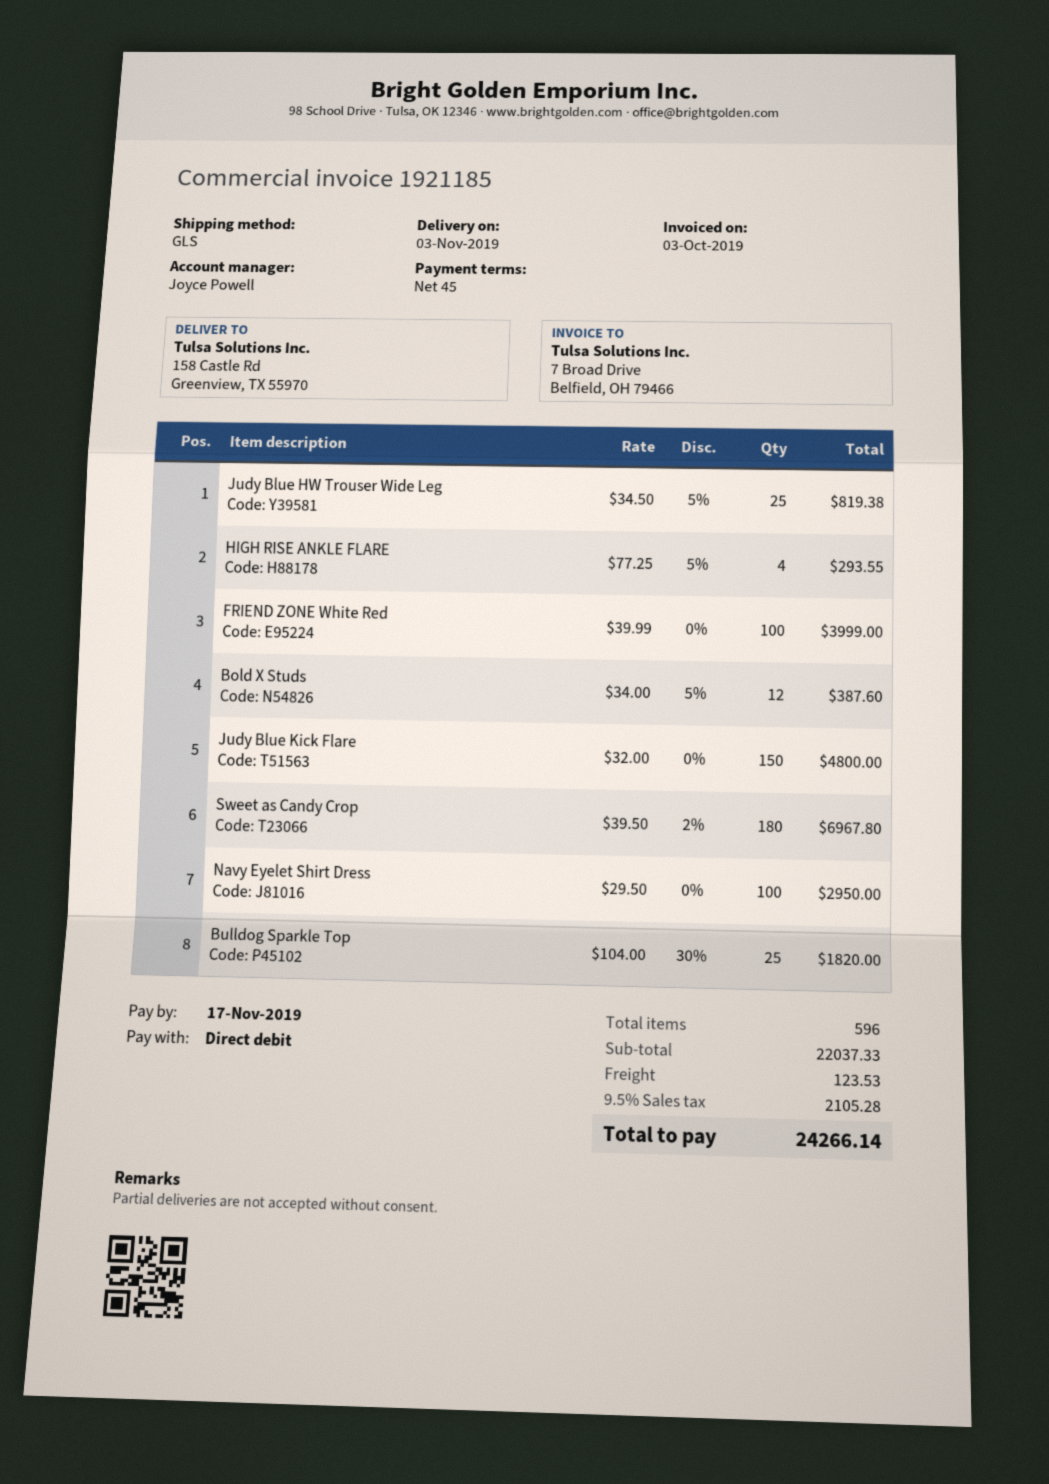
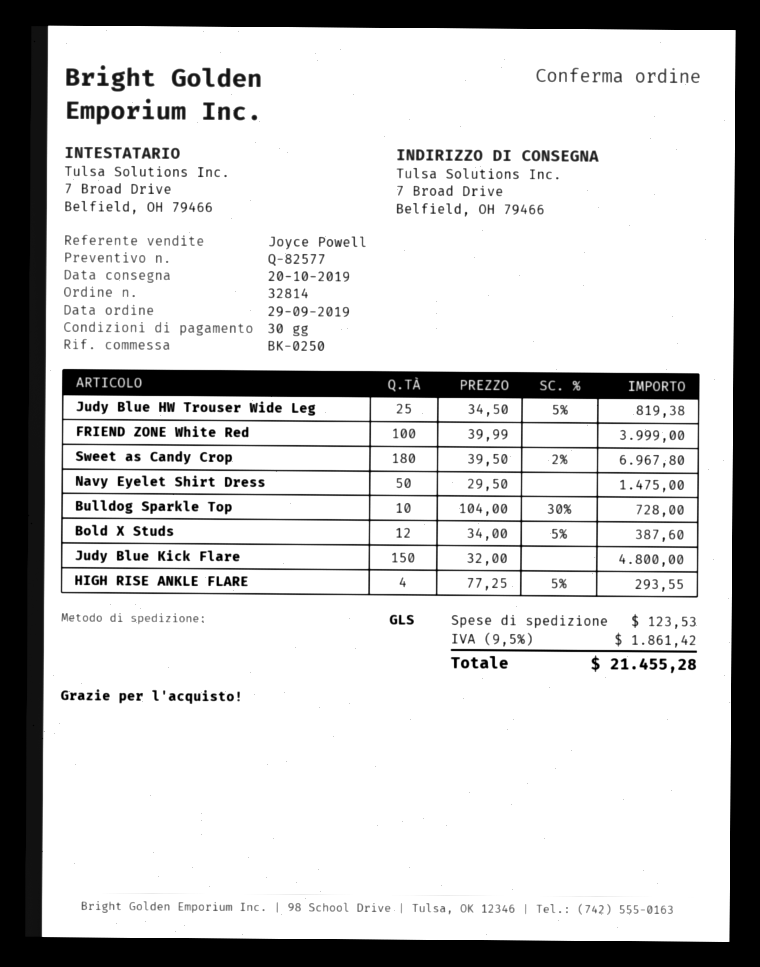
delivery date: 2019-11-03 -> 2019-10-20
payment terms: 45 days -> 30 days
ship to: 158 Castle Rd, Greenview, TX 55970 -> 7 Broad Drive, Belfield, OH 79466
Navy Eyelet Shirt Dress: 100 x 29.50 = 2950.00 -> 50 x 29.50 = 1475.00
Bulldog Sparkle Top: 25 x 104.00 - 30% = 1820.00 -> 10 x 104.00 - 30% = 728.00
tax: 9.5% = 2105.28 -> 9.5% = 1861.42
total: 24266.14 -> 21455.28

